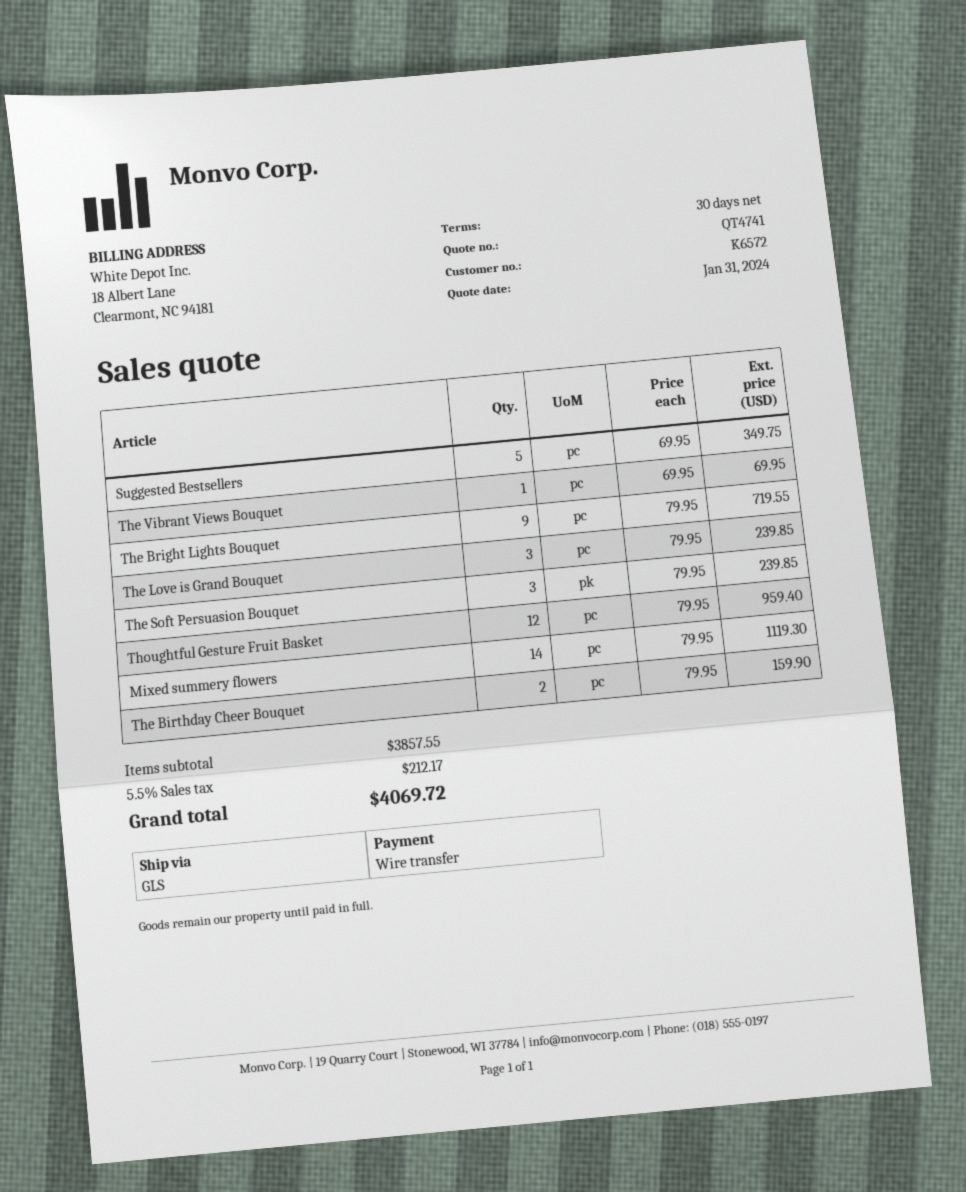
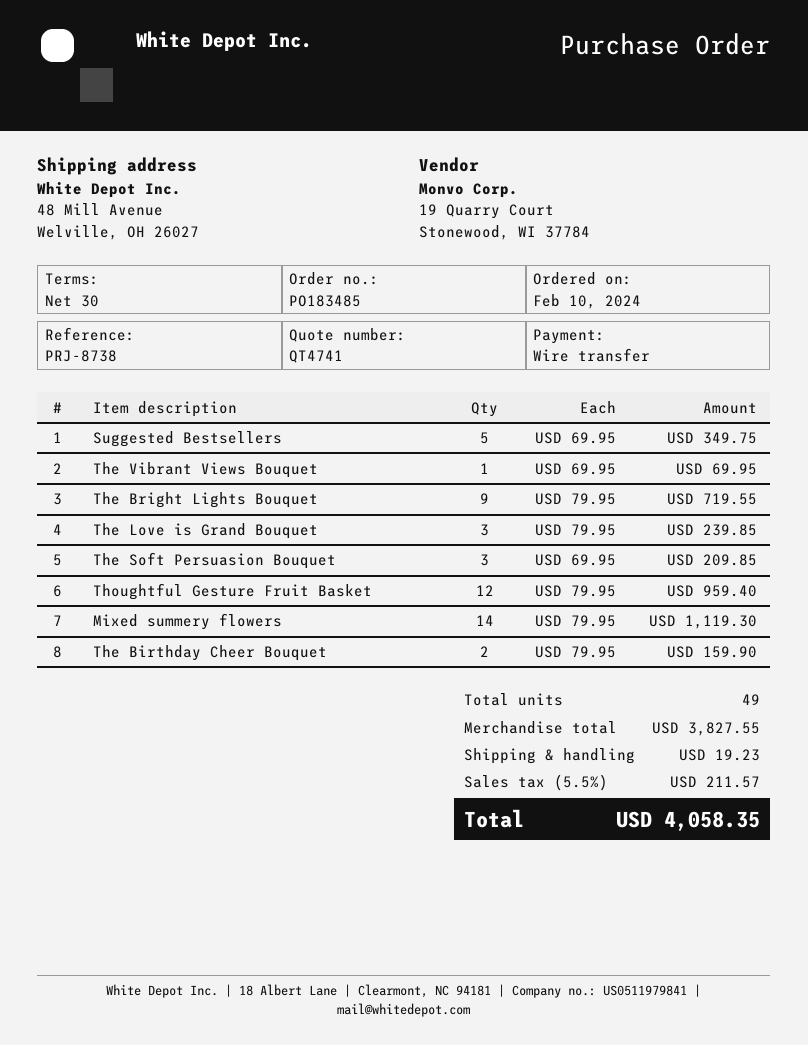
The Soft Persuasion Bouquet: 3 x 79.95 = 239.85 -> 3 x 69.95 = 209.85
subtotal: 3857.55 -> 3827.55
shipping: none -> 19.23
tax: 5.5% = 212.17 -> 5.5% = 211.57
total: 4069.72 -> 4058.35

